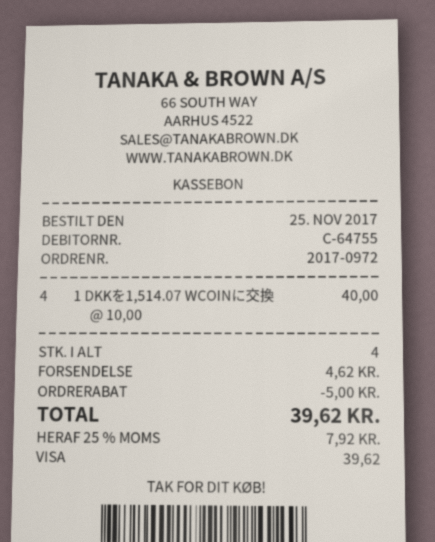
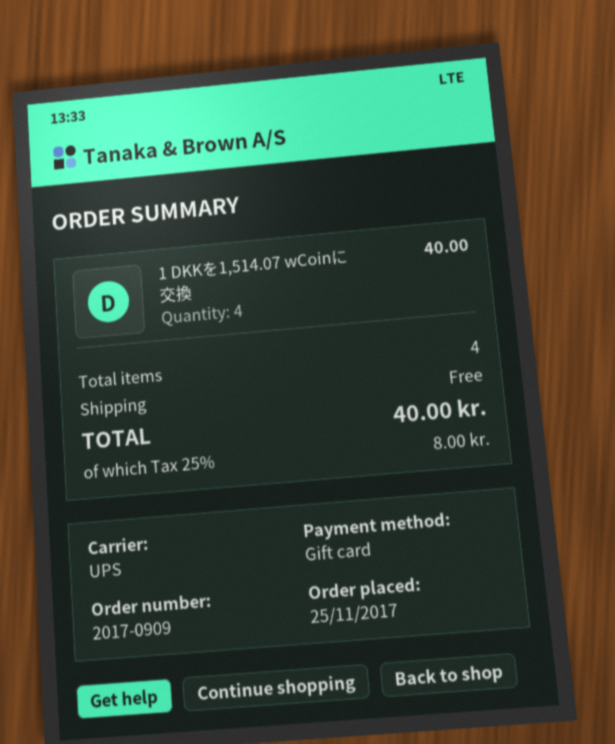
order number: 2017-0972 -> 2017-0909
payment method: Visa -> gift card
discount: 5.00 -> none
shipping: 4.62 -> 0.00
tax: 25% = 7.92 -> 25% = 8.00
total: 39.62 -> 40.00

